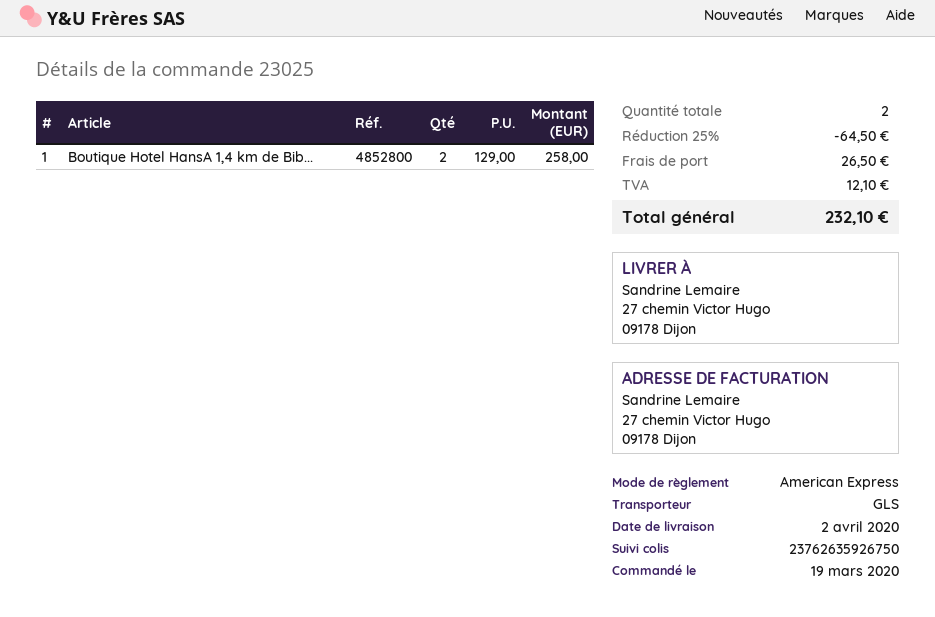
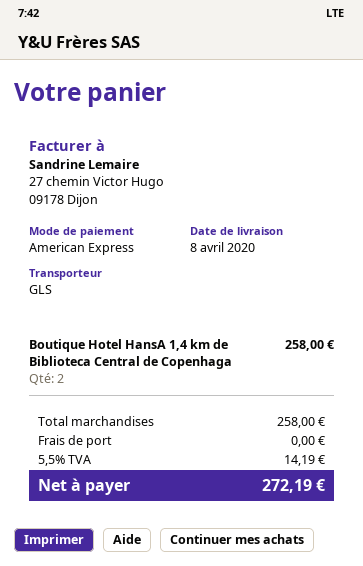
delivery date: 2020-04-02 -> 2020-04-08
discount: 25% = 64.50 -> none
shipping: 26.50 -> 0.00
tax: 12.10 -> 14.19
total: 232.10 -> 272.19

